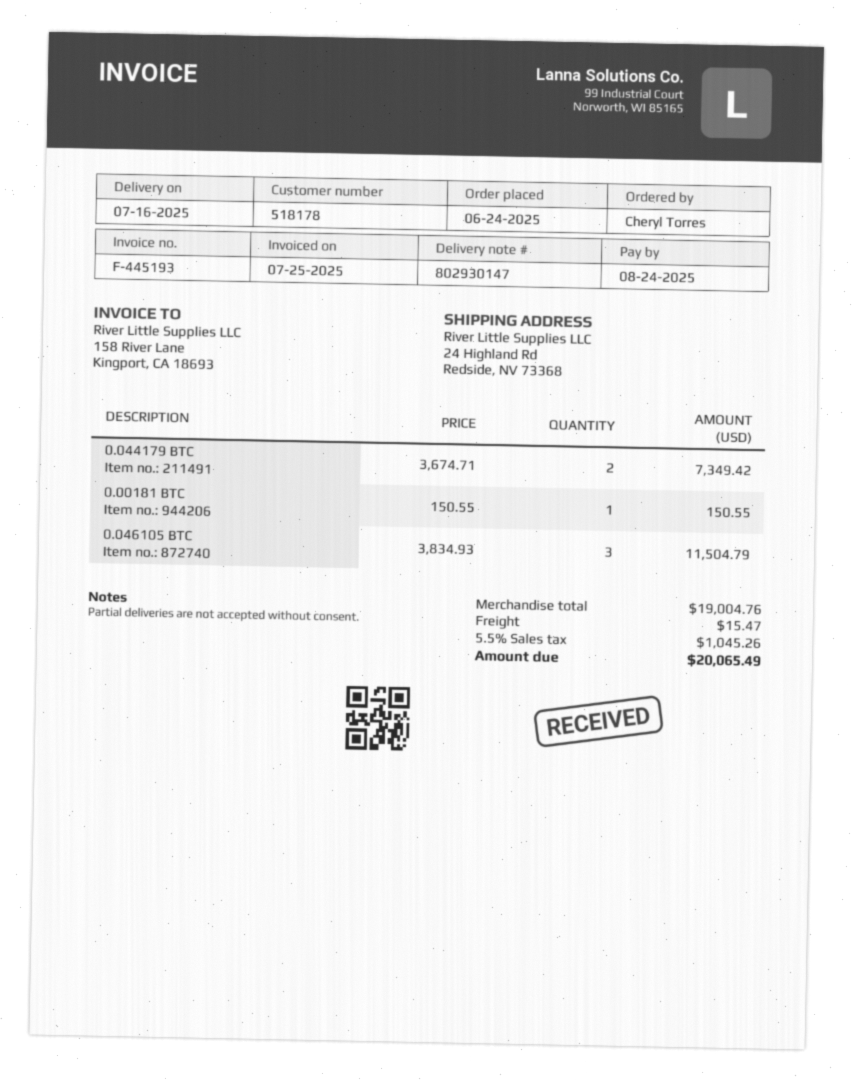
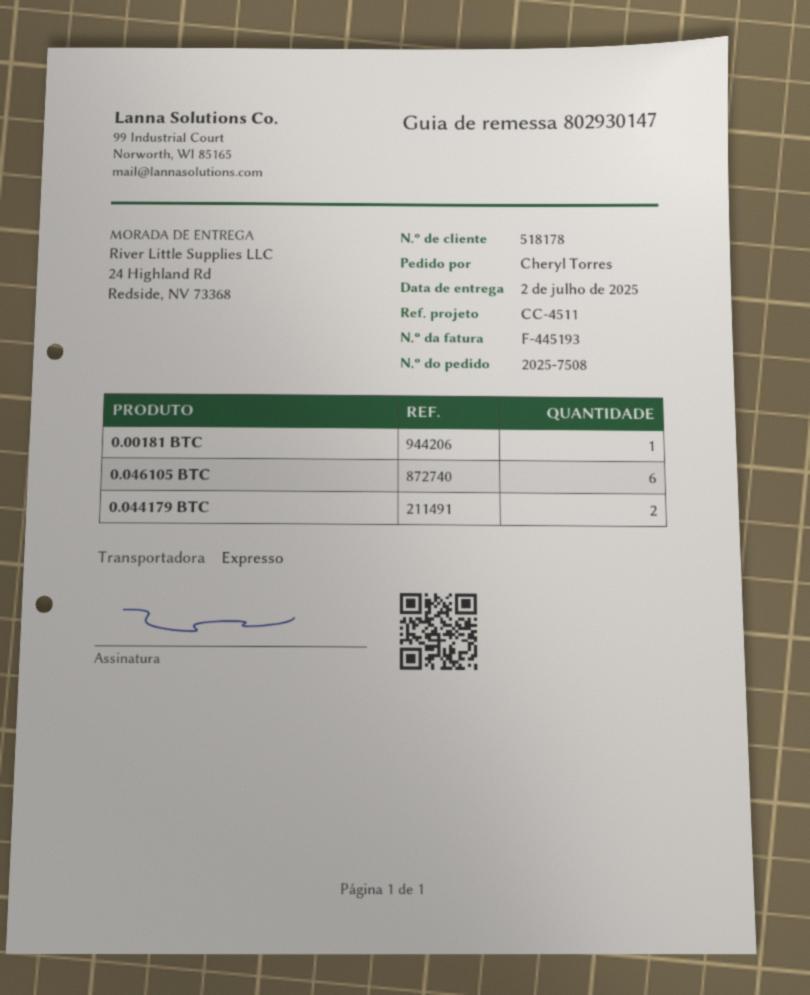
delivery date: 2025-07-16 -> 2025-07-02
0.046105 BTC: 3 -> 6

